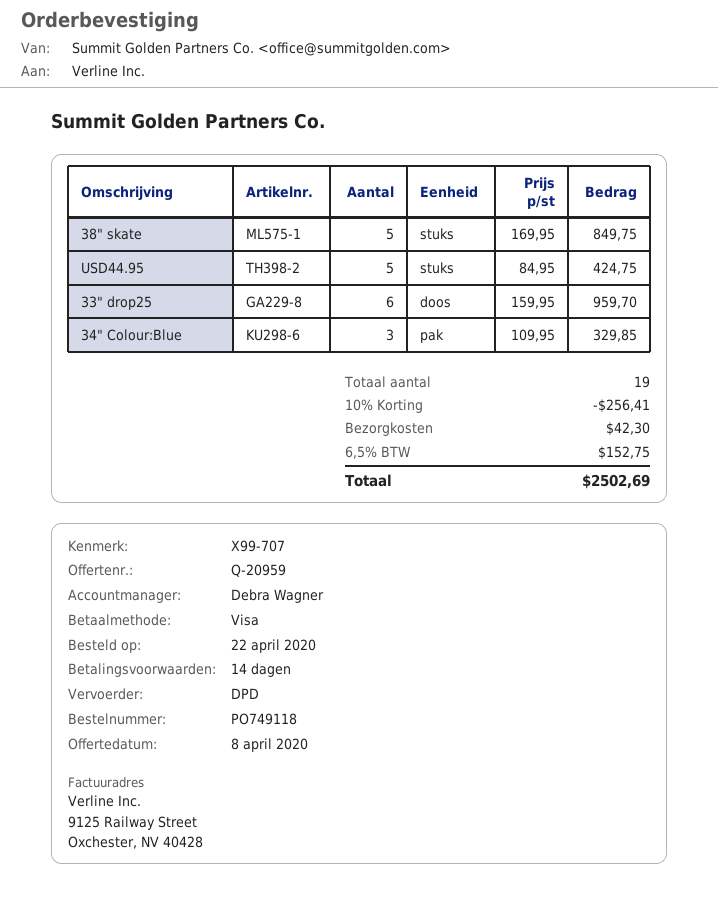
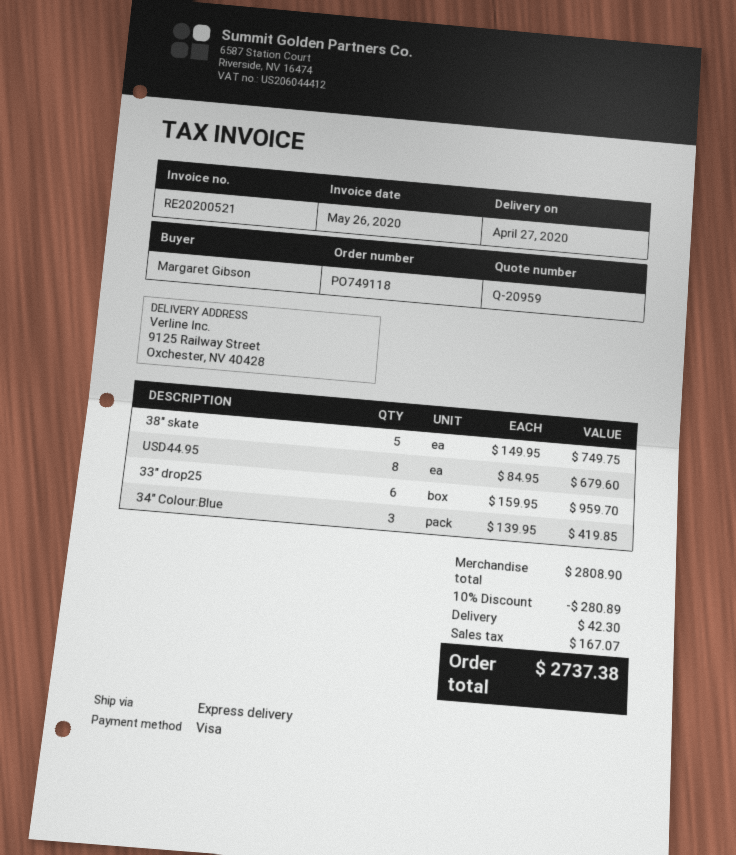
shipping method: DPD -> express
38" skate: 5 x 169.95 = 849.75 -> 5 x 149.95 = 749.75
USD44.95: 5 x 84.95 = 424.75 -> 8 x 84.95 = 679.60
34" Colour:Blue: 3 x 109.95 = 329.85 -> 3 x 139.95 = 419.85
discount: 10% = 256.41 -> 10% = 280.89
tax: 152.75 -> 167.07
total: 2502.69 -> 2737.38

